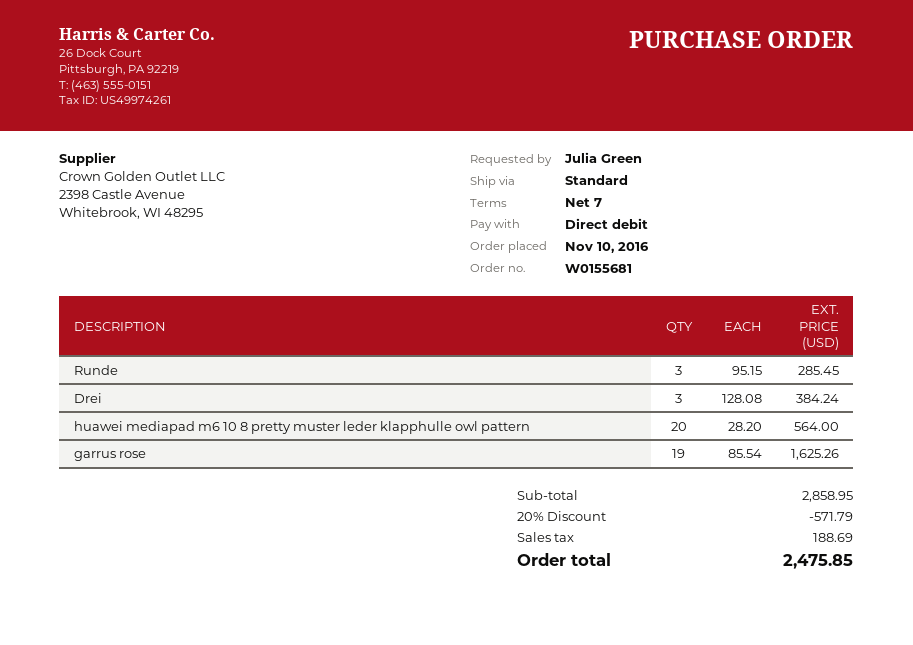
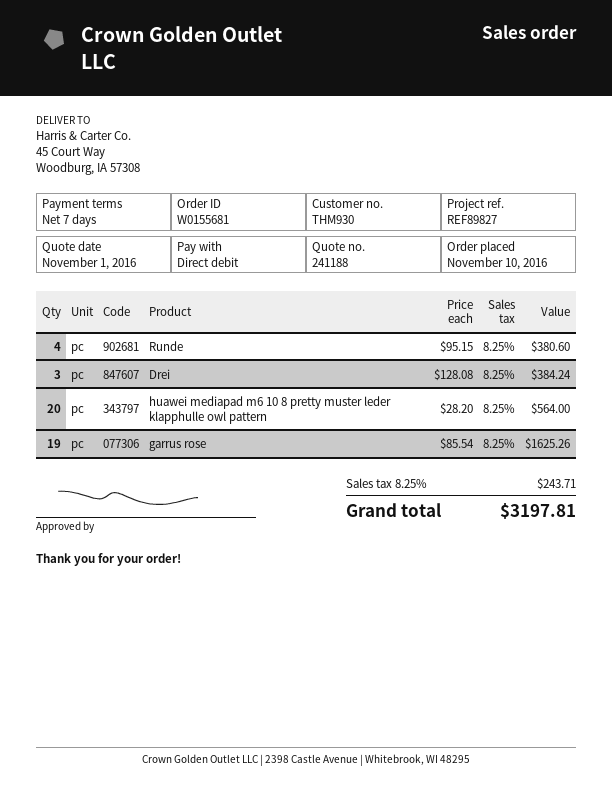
Runde: 3 x 95.15 = 285.45 -> 4 x 95.15 = 380.60
discount: 20% = 571.79 -> none
tax: 188.69 -> 243.71
total: 2475.85 -> 3197.81

